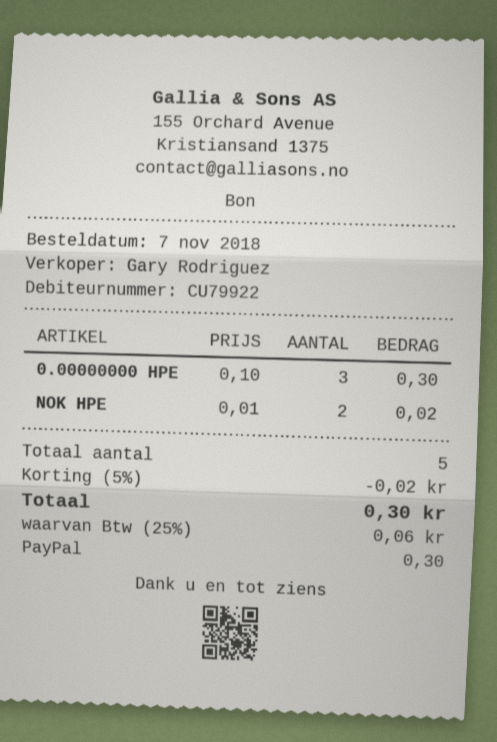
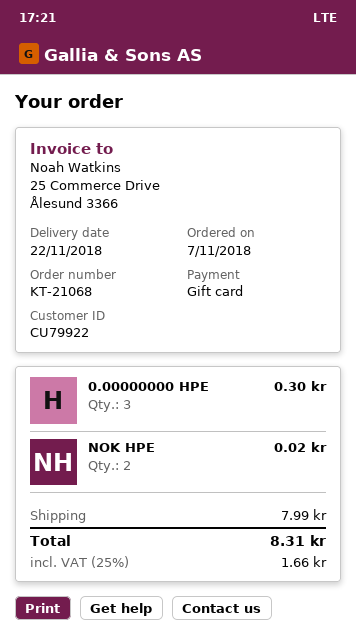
payment method: PayPal -> gift card
discount: 5% = 0.02 -> none
shipping: none -> 7.99
tax: 25% = 0.06 -> 25% = 1.66
total: 0.30 -> 8.31

